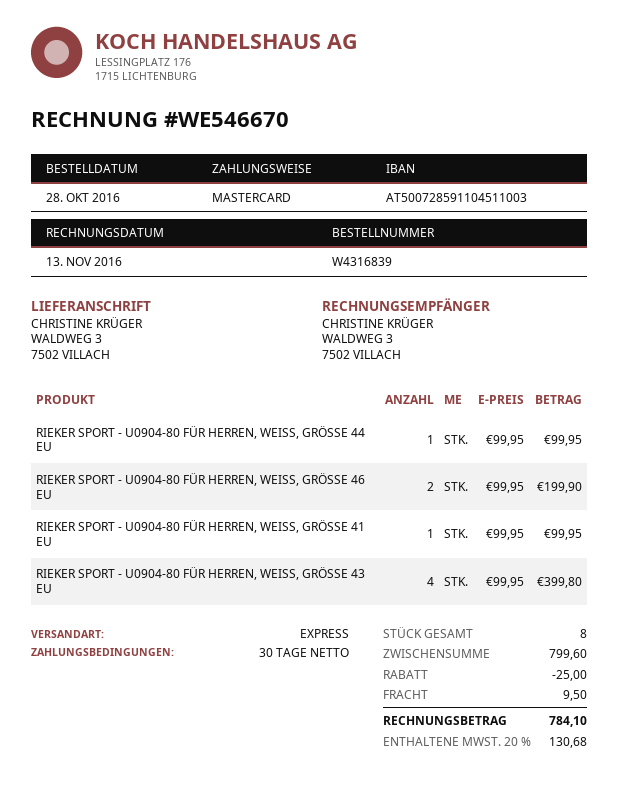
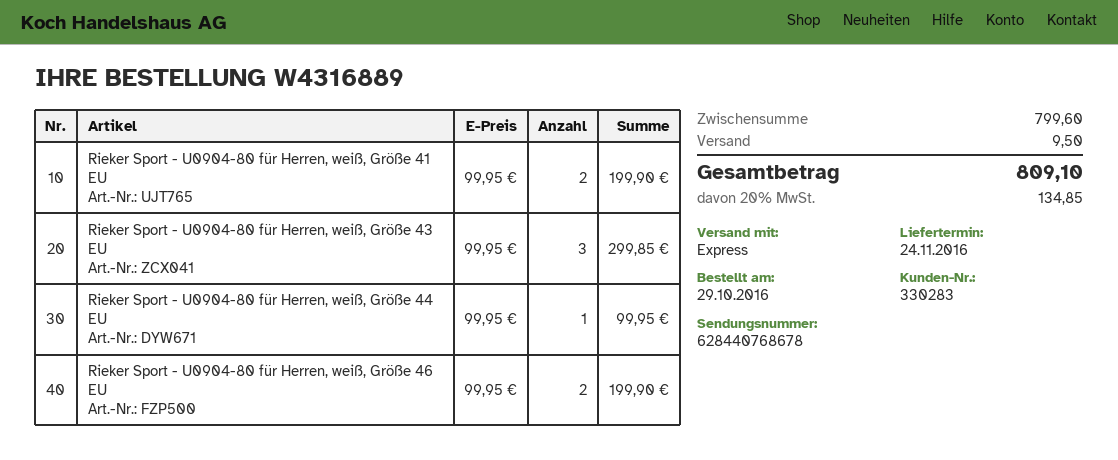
order number: W4316839 -> W4316889
order date: 2016-10-28 -> 2016-10-29
RIEKER SPORT - U0904-80 FÜR HERREN, WEISS, GRÖSSE 41 EU: 1 x 99.95 = 99.95 -> 2 x 99.95 = 199.90
RIEKER SPORT - U0904-80 FÜR HERREN, WEISS, GRÖSSE 43 EU: 4 x 99.95 = 399.80 -> 3 x 99.95 = 299.85
discount: 25.00 -> none
tax: 20% = 130.68 -> 20% = 134.85
total: 784.10 -> 809.10

